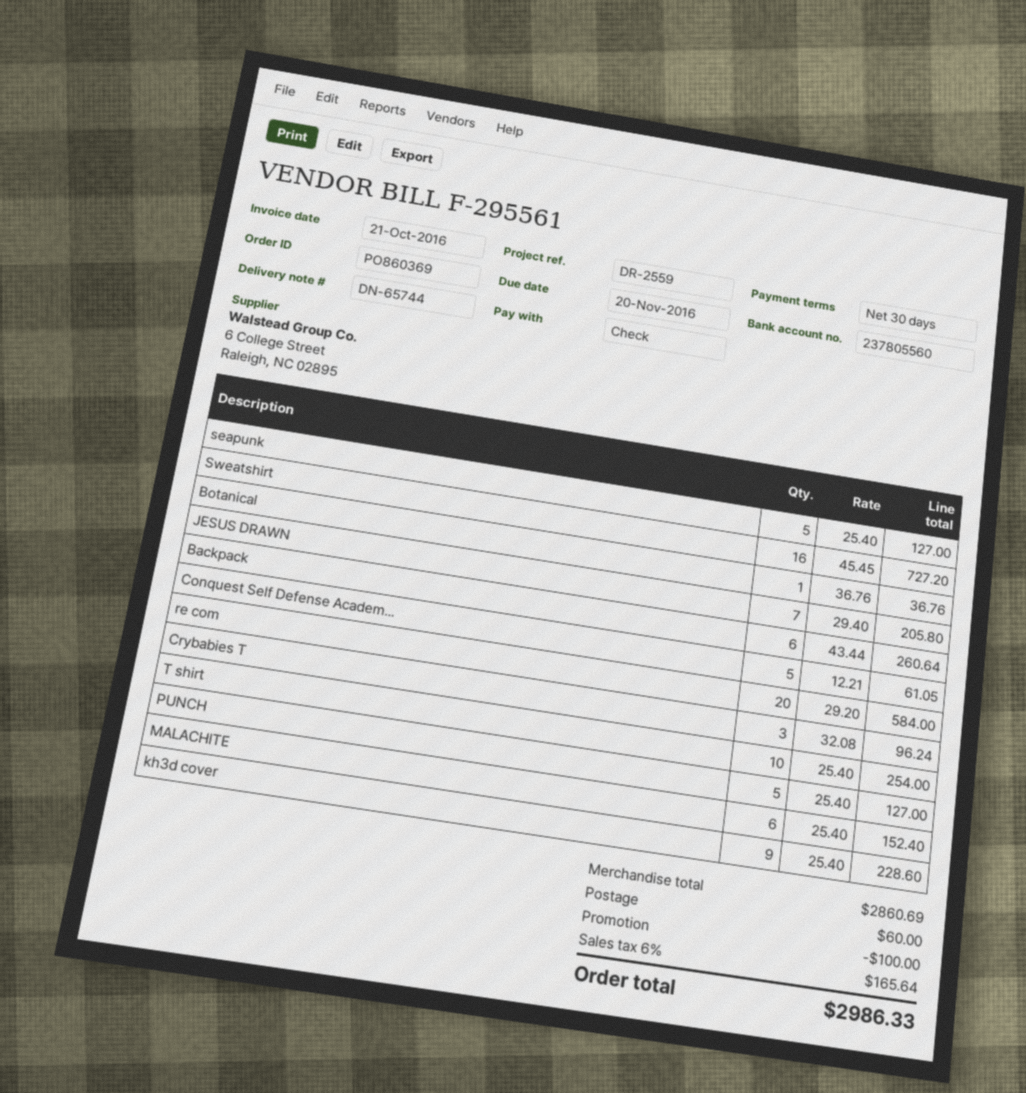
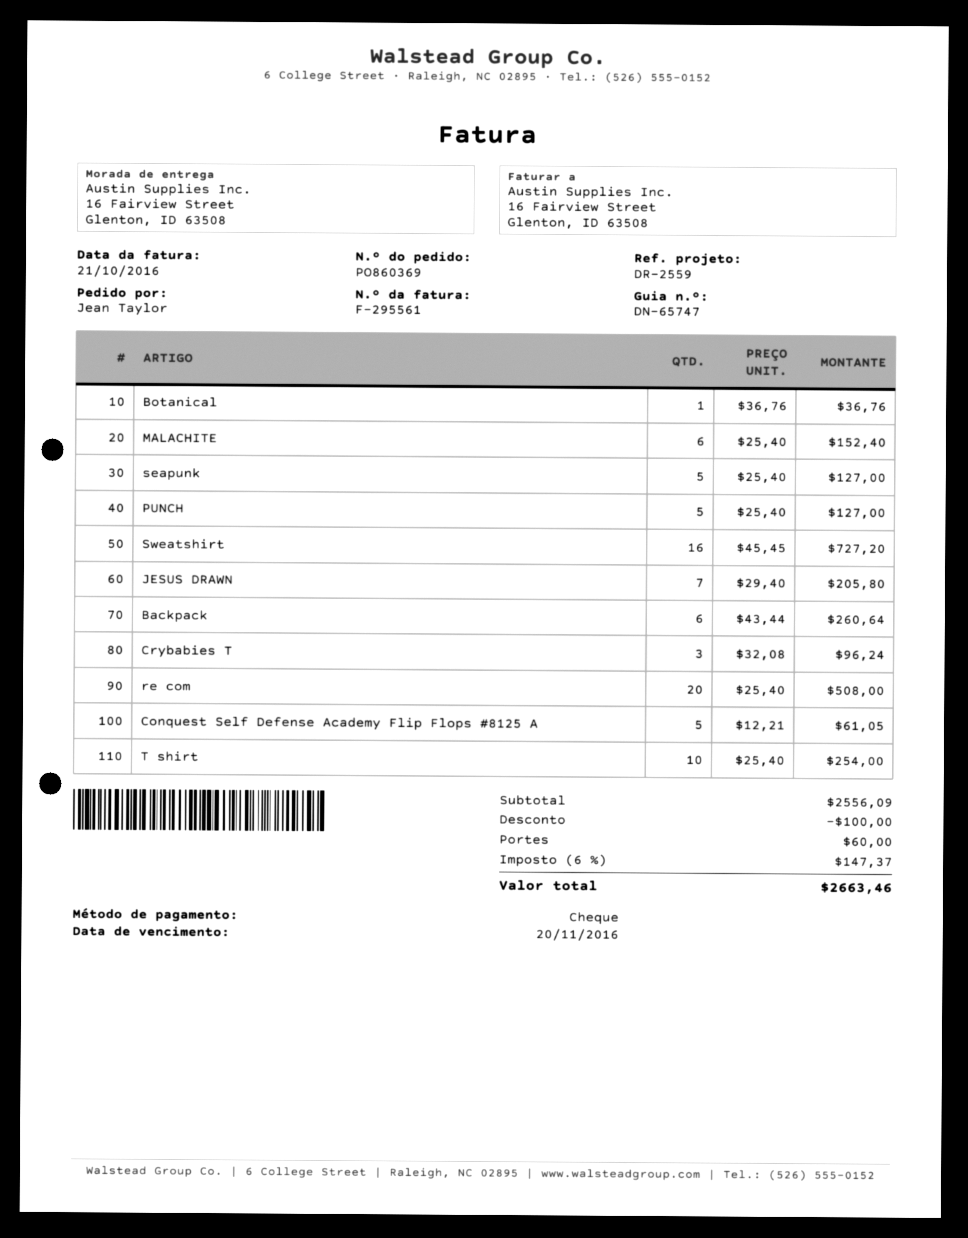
delivery note number: DN-65744 -> DN-65747
re com: 20 x 29.20 = 584.00 -> 20 x 25.40 = 508.00
kh3d cover: 9 x 25.40 = 228.60 -> none
subtotal: 2860.69 -> 2556.09
tax: 6% = 165.64 -> 6% = 147.37
total: 2986.33 -> 2663.46

